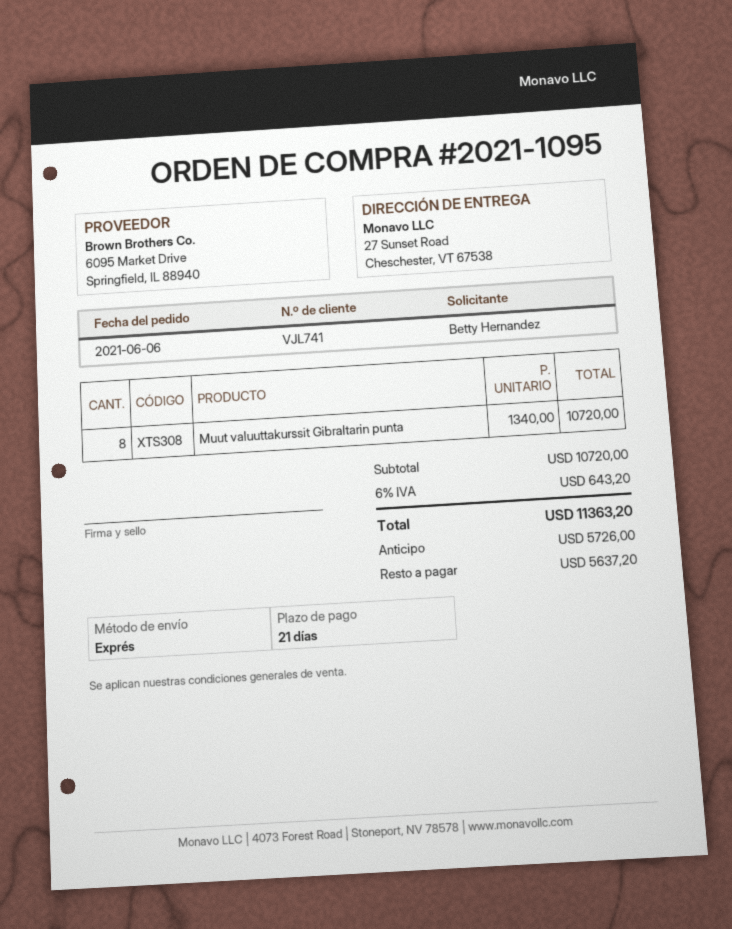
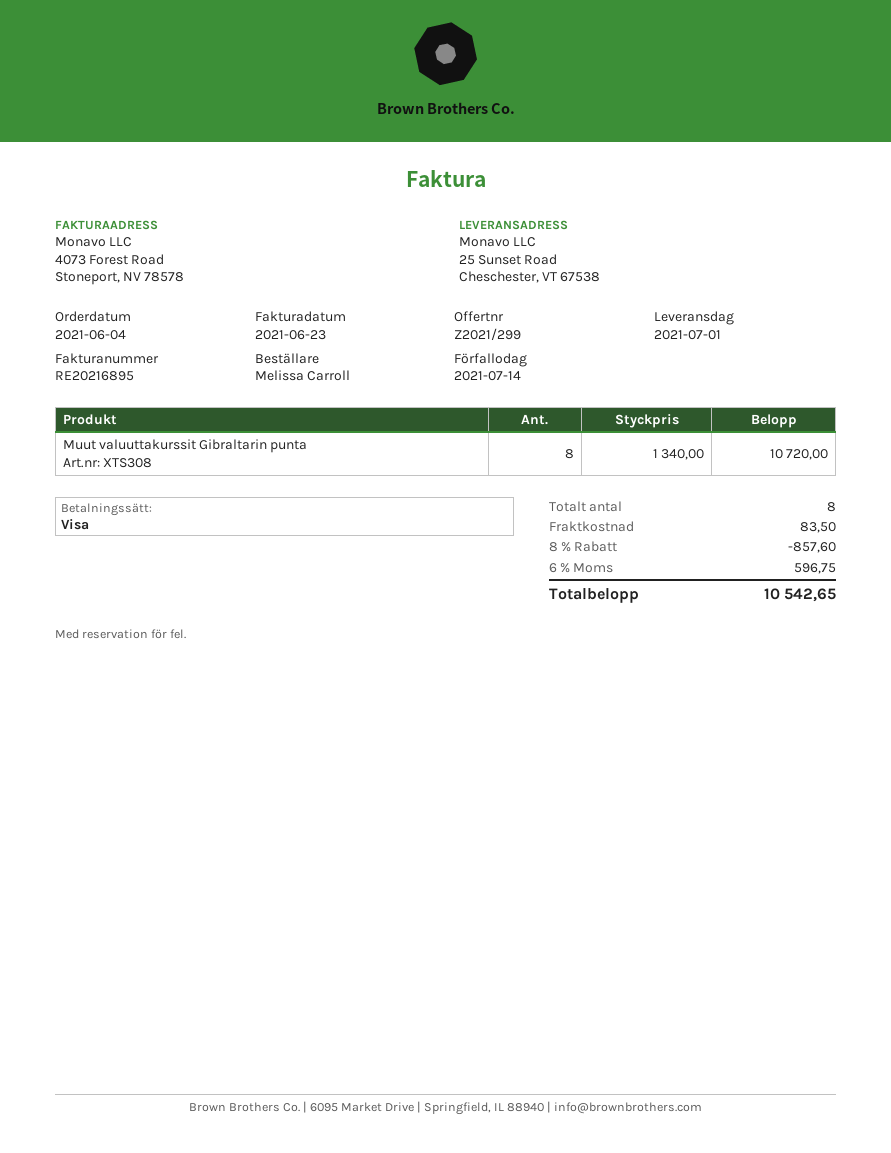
order date: 2021-06-06 -> 2021-06-04
ordered by: Betty Hernandez -> Melissa Carroll
ship to: 27 Sunset Road, Cheschester, VT 67538 -> 25 Sunset Road, Cheschester, VT 67538
discount: none -> 8% = 857.60
shipping: none -> 83.50
tax: 6% = 643.20 -> 6% = 596.75
total: 11363.20 -> 10542.65

